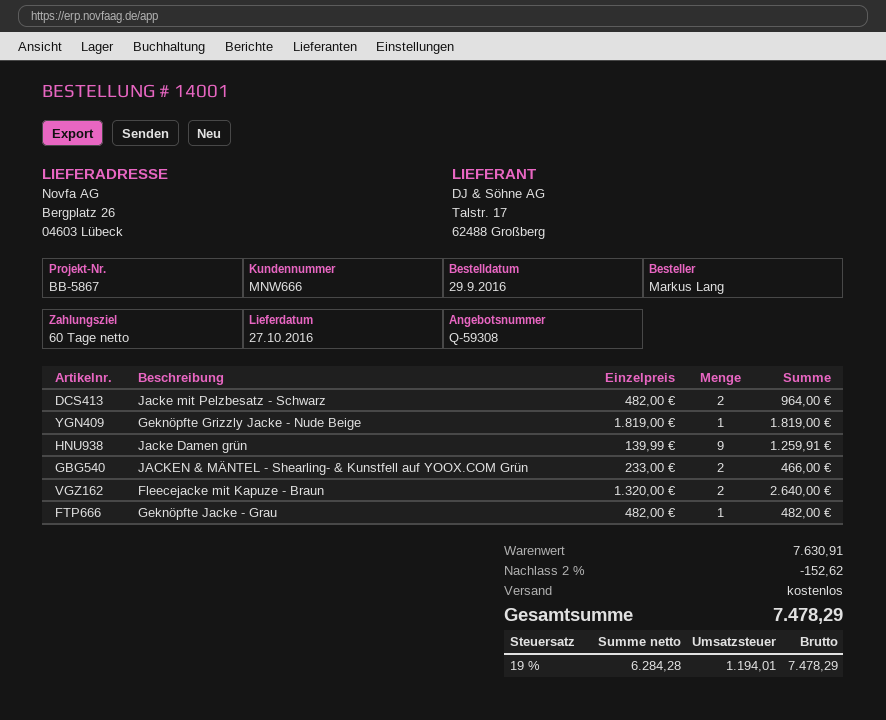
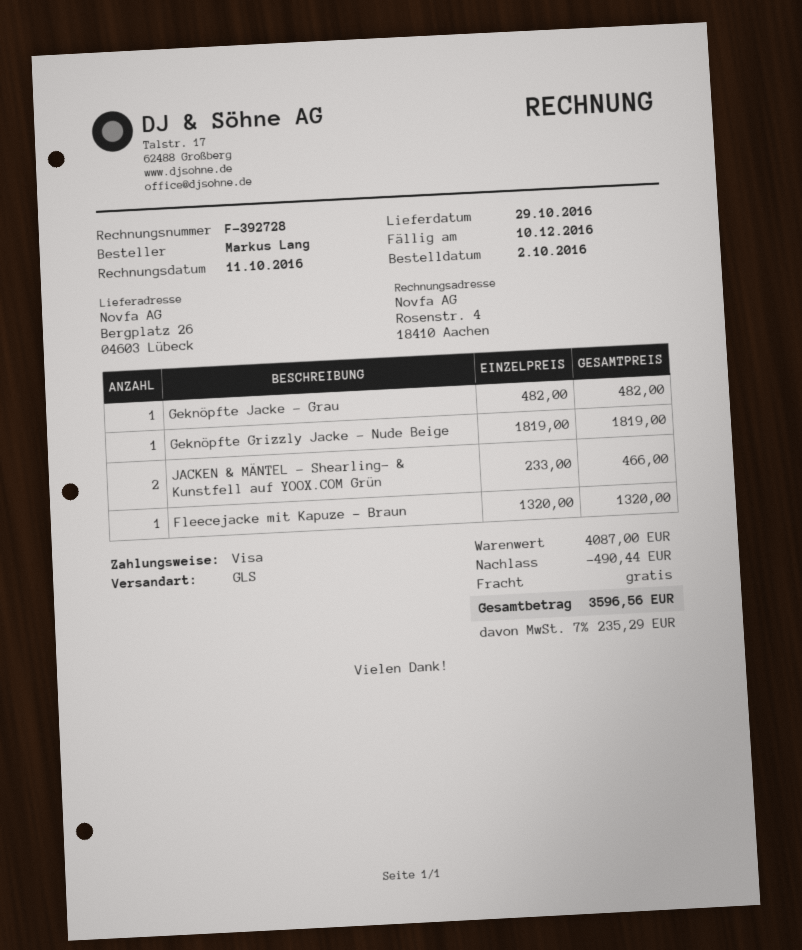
order date: 2016-09-29 -> 2016-10-02
delivery date: 2016-10-27 -> 2016-10-29
Jacke mit Pelzbesatz - Schwarz: 2 x 482.00 = 964.00 -> none
Jacke Damen grün: 9 x 139.99 = 1259.91 -> none
Fleecejacke mit Kapuze - Braun: 2 x 1320.00 = 2640.00 -> 1 x 1320.00 = 1320.00
subtotal: 7630.91 -> 4087.00
discount: 152.62 -> 490.44
tax: 19% = 1194.01 -> 7% = 235.29
total: 7478.29 -> 3596.56

